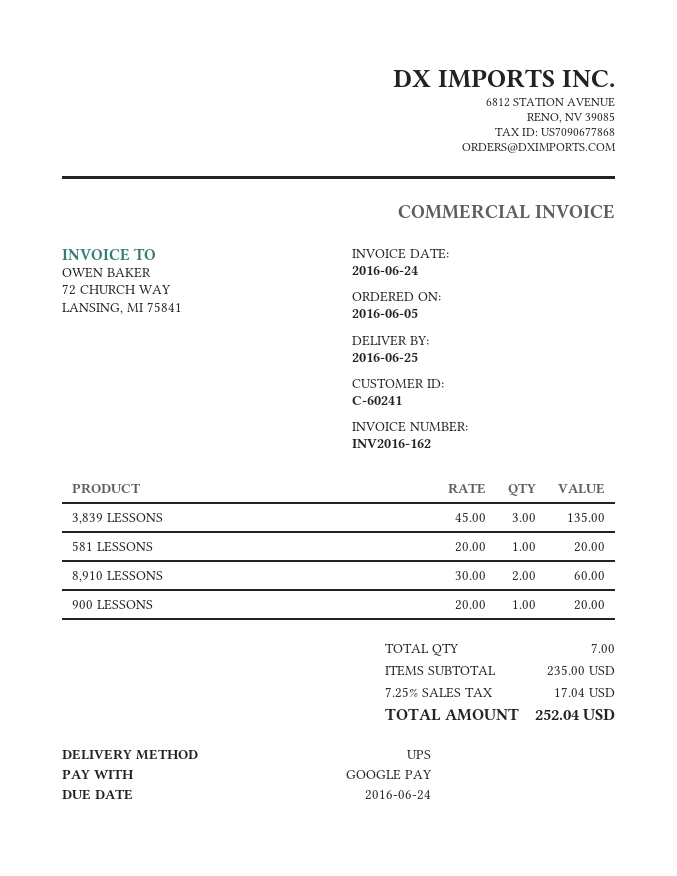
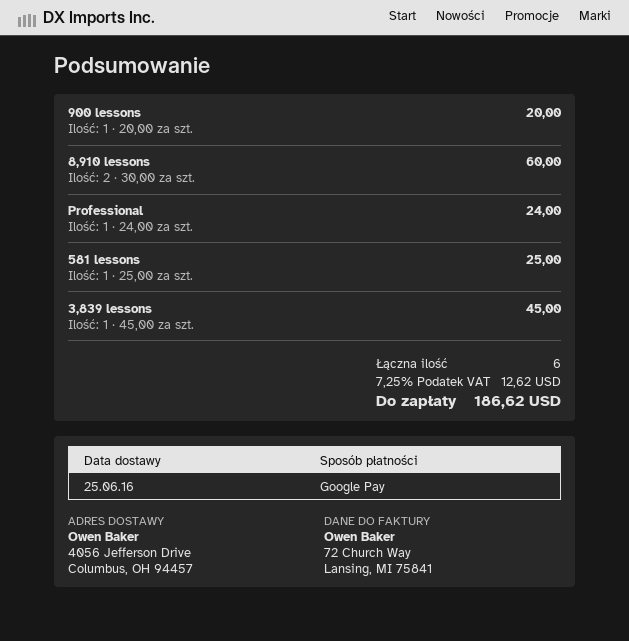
3,839 LESSONS: 3 x 45.00 = 135.00 -> 1 x 45.00 = 45.00
581 LESSONS: 1 x 20.00 = 20.00 -> 1 x 25.00 = 25.00
Professional: none -> 1 x 24.00 = 24.00
total quantity: 7 -> 6
tax: 7.25% = 17.04 -> 7.25% = 12.62
total: 252.04 -> 186.62

